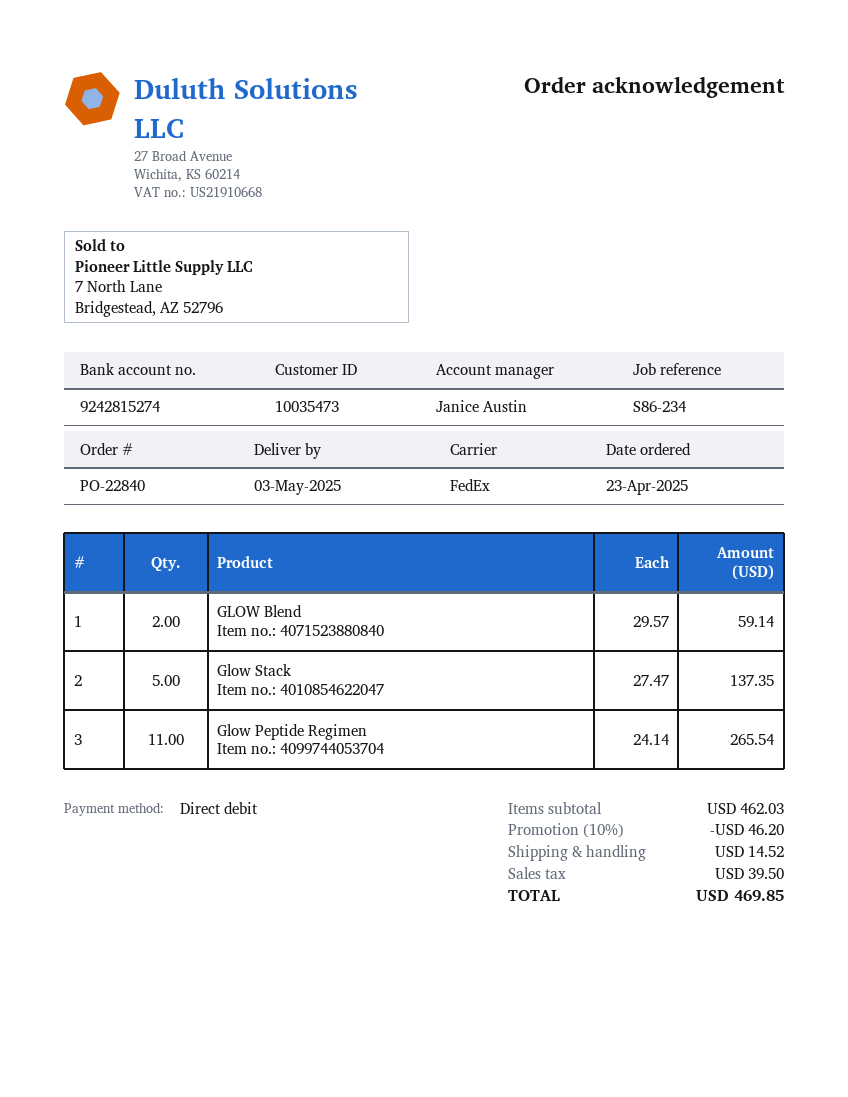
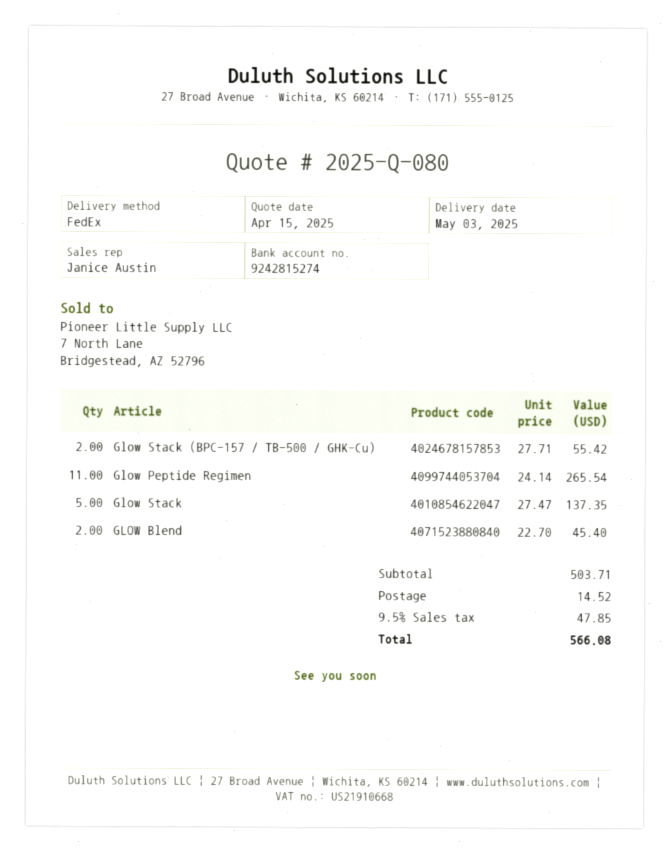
GLOW Blend: 2 x 29.57 = 59.14 -> 2 x 22.70 = 45.40
Glow Stack (BPC-157 / TB-500 / GHK-Cu): none -> 2 x 27.71 = 55.42
subtotal: 462.03 -> 503.71
discount: 10% = 46.20 -> none
tax: 39.50 -> 47.85
total: 469.85 -> 566.08

